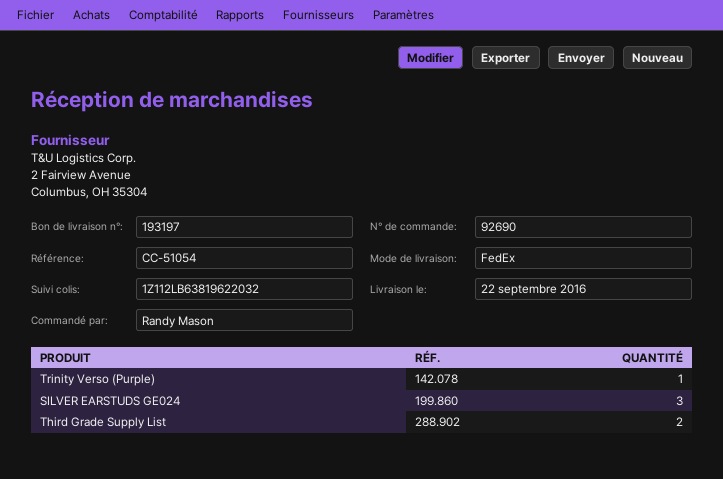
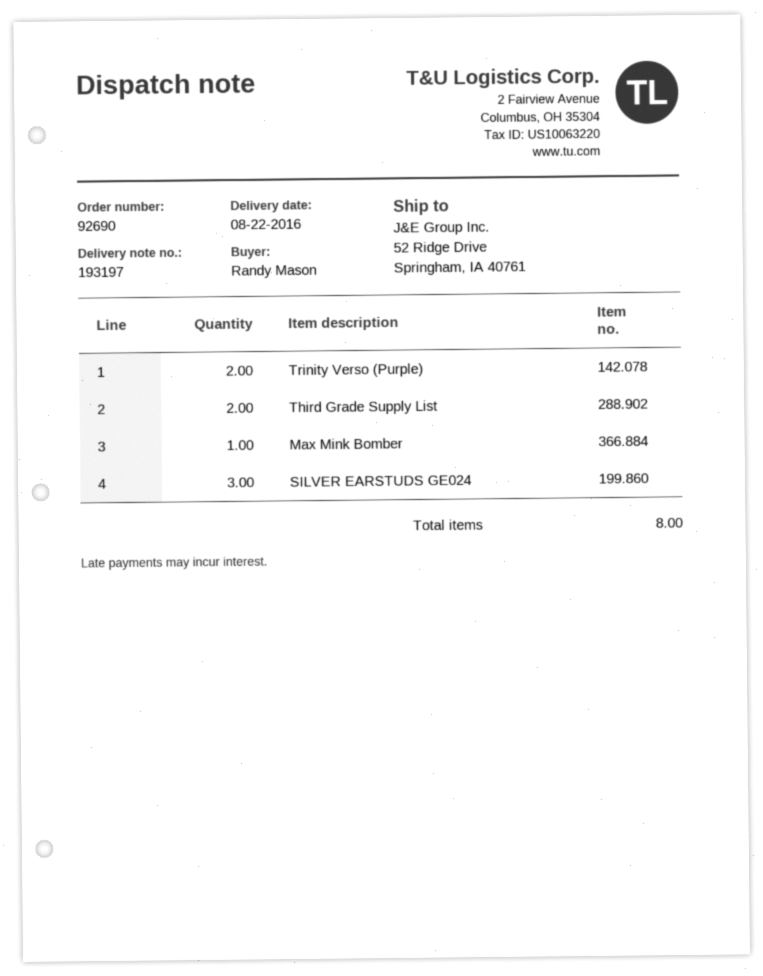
delivery date: 2016-09-22 -> 2016-08-22
Trinity Verso (Purple): 1 -> 2
Max Mink Bomber: none -> 1

